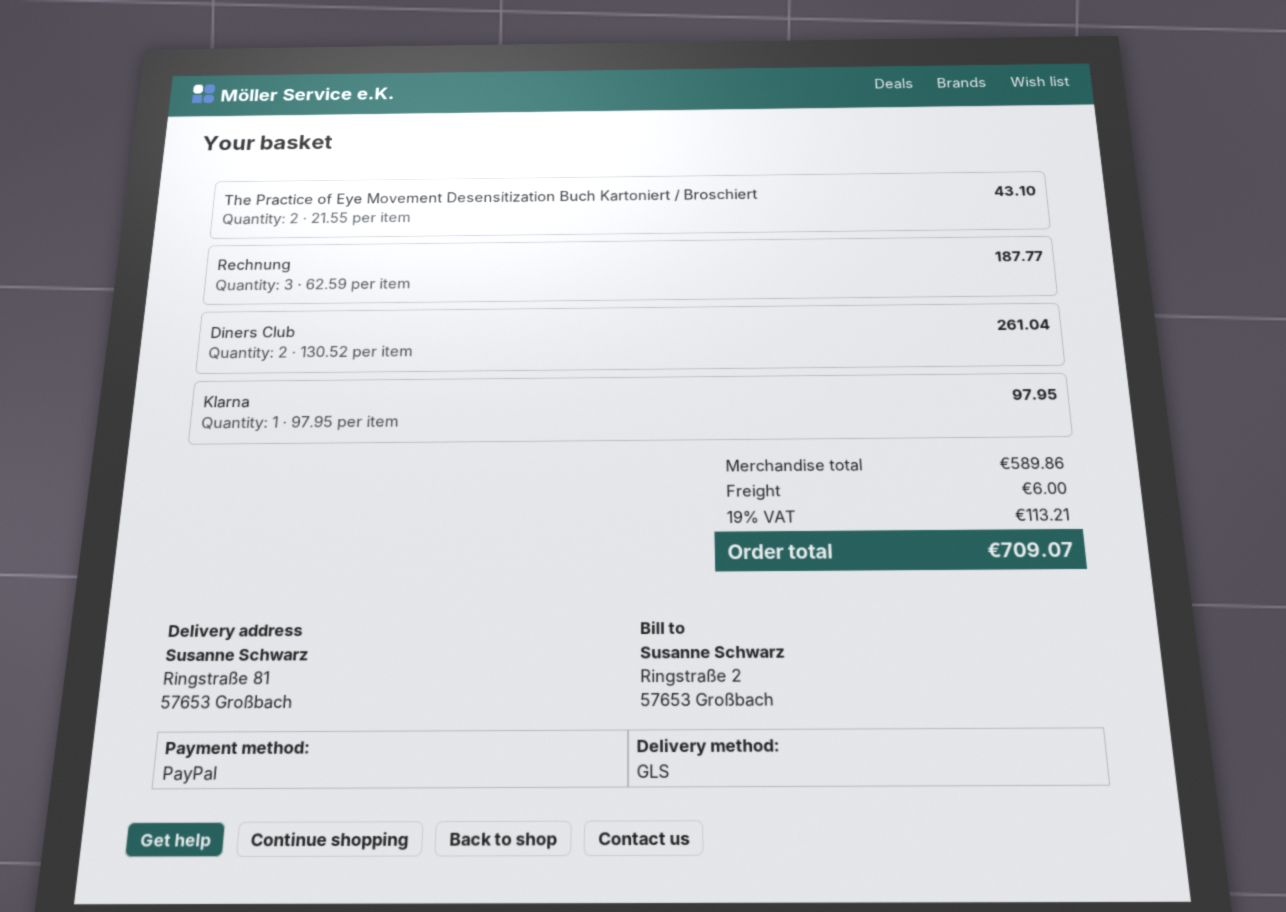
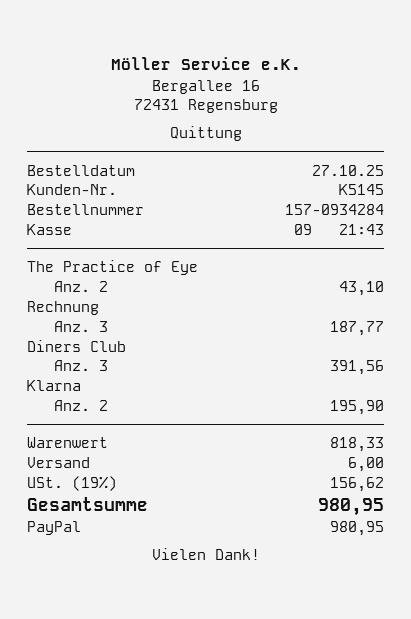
Diners Club: 2 for 261.04 -> 3 for 391.56
Klarna: 1 for 97.95 -> 2 for 195.90
subtotal: 589.86 -> 818.33
tax: 19% = 113.21 -> 19% = 156.62
total: 709.07 -> 980.95

